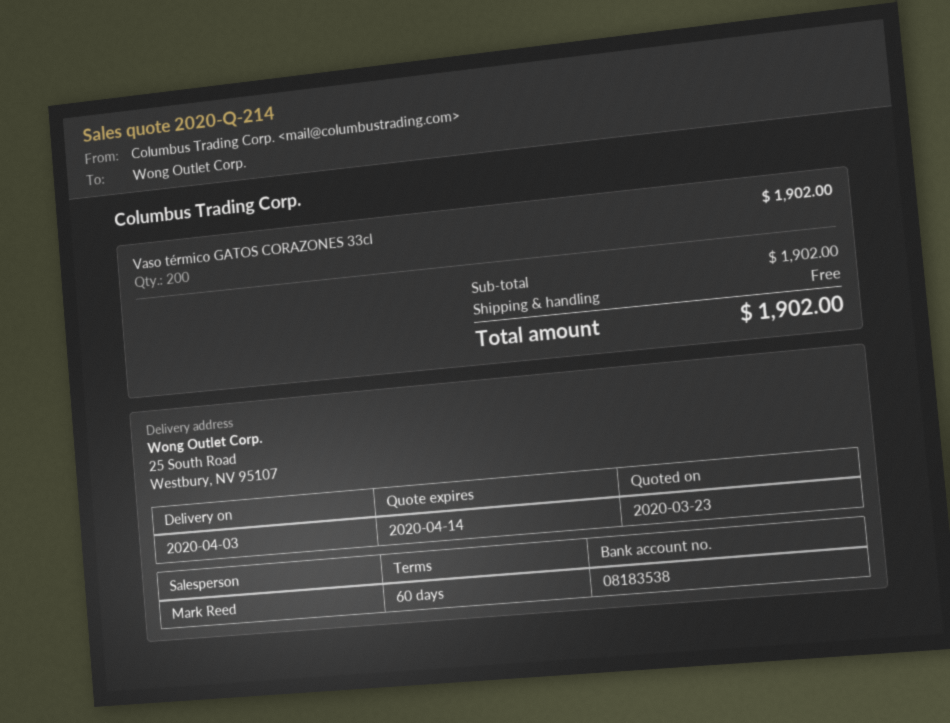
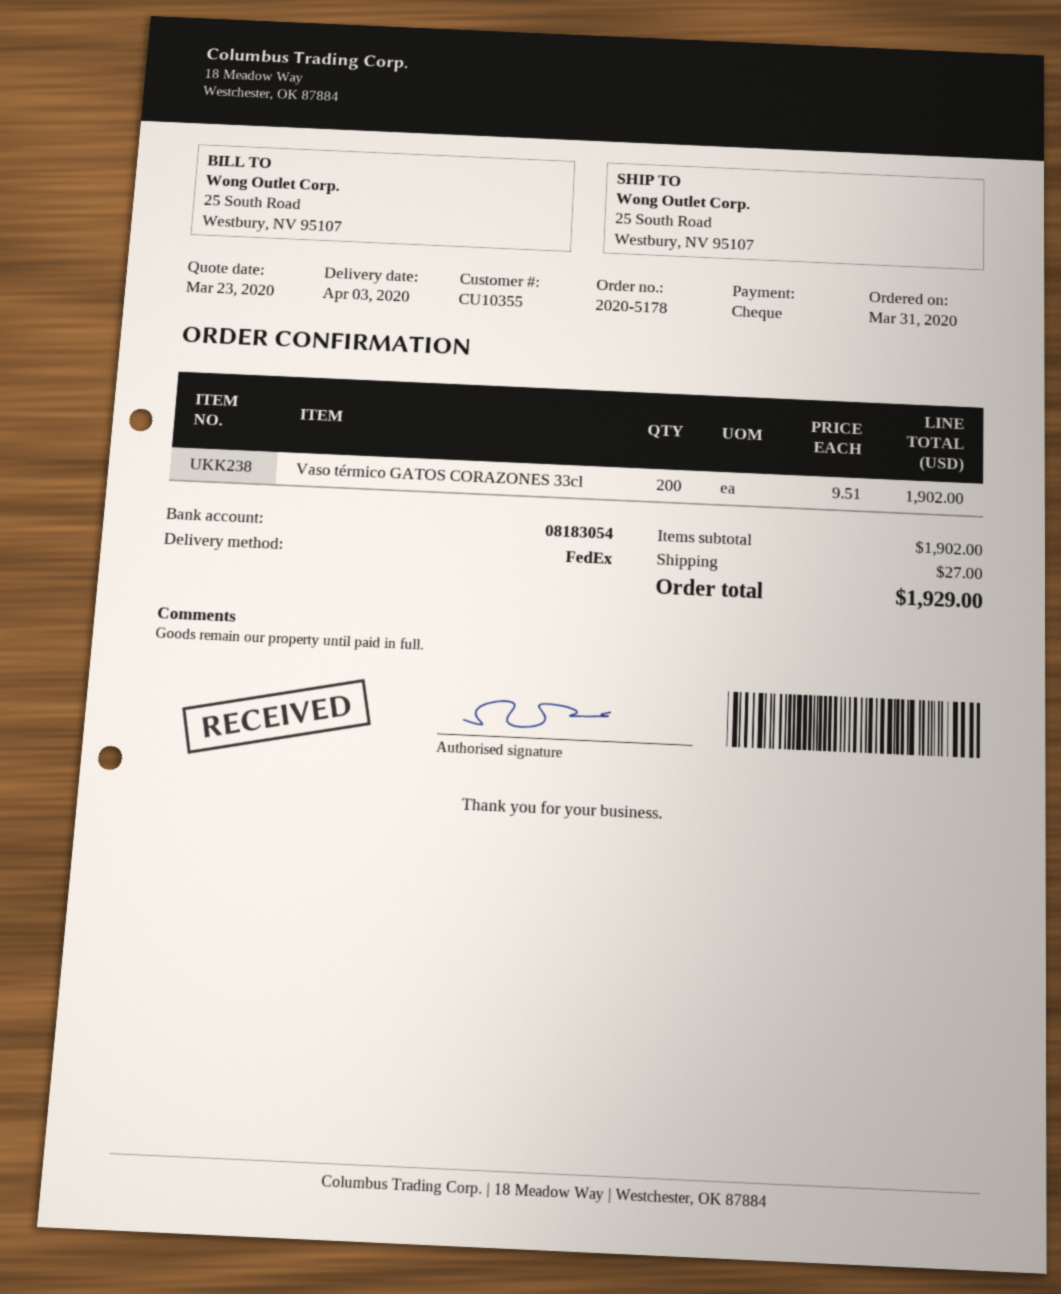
bank account: 08183538 -> 08183054
shipping: 0.00 -> 27.00
total: 1902.00 -> 1929.00

